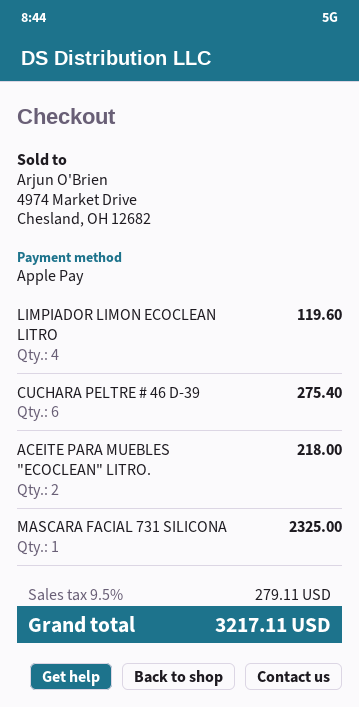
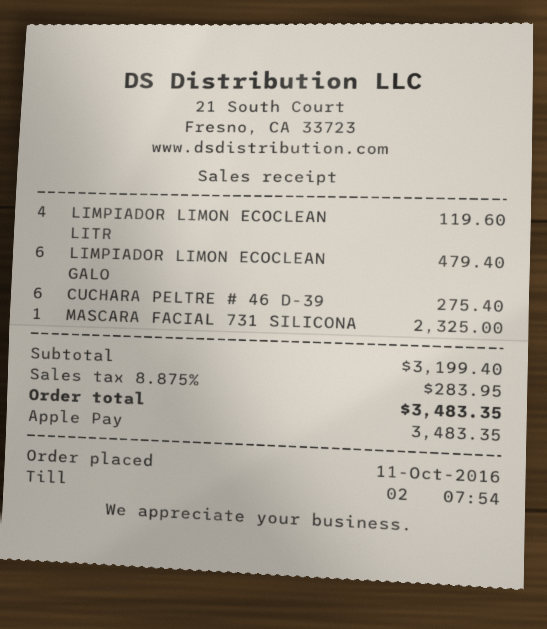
ACEITE PARA MUEBLES "ECOCLEAN" LITRO.: 2 for 218.00 -> none
LIMPIADOR LIMON ECOCLEAN GALO: none -> 6 for 479.40
tax: 9.5% = 279.11 -> 8.875% = 283.95
total: 3217.11 -> 3483.35

